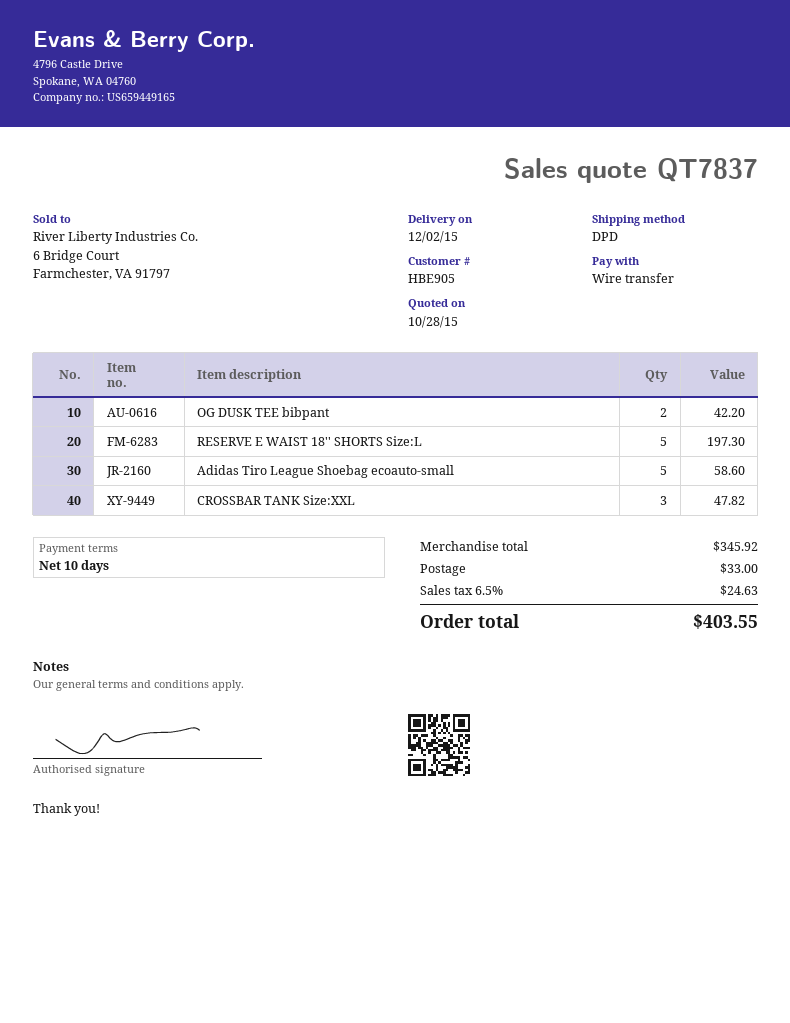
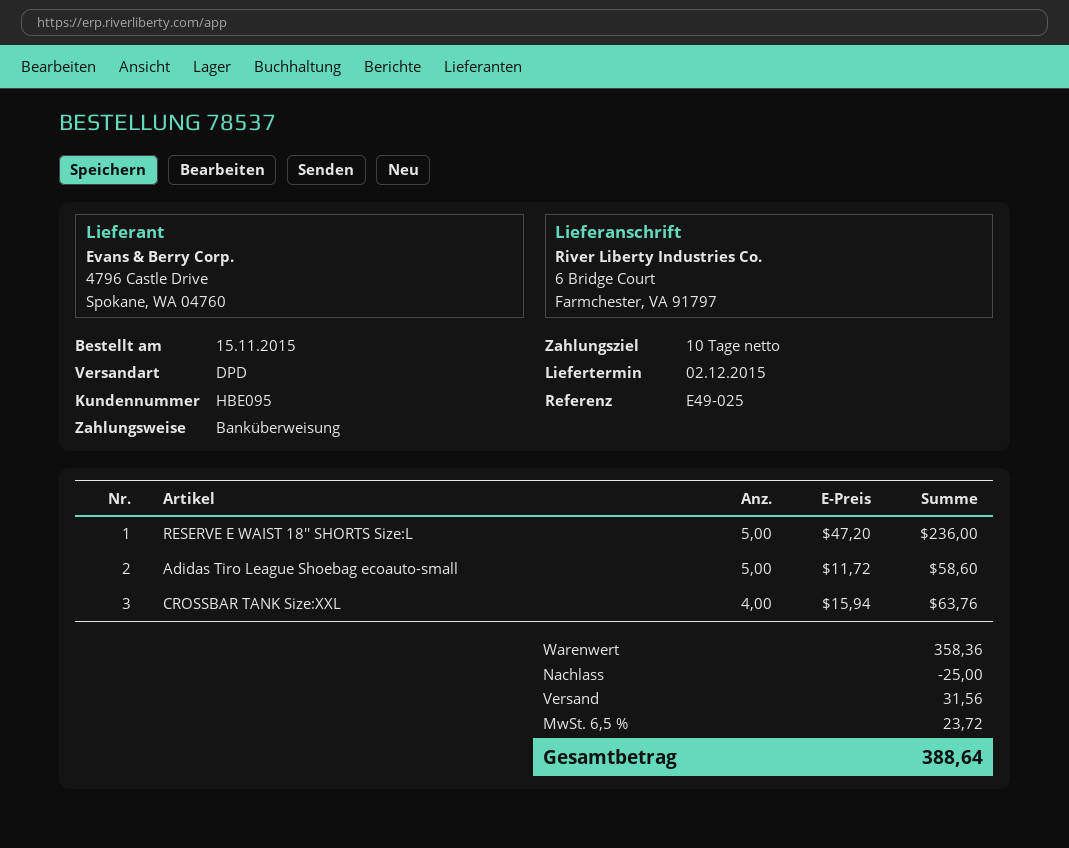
customer number: HBE905 -> HBE095
OG DUSK TEE bibpant: 2 for 42.20 -> none
RESERVE E WAIST 18'' SHORTS Size:L: 5 for 197.30 -> 5 for 236.00
CROSSBAR TANK Size:XXL: 3 for 47.82 -> 4 for 63.76
subtotal: 345.92 -> 358.36
discount: none -> 25.00
shipping: 33.00 -> 31.56
tax: 6.5% = 24.63 -> 6.5% = 23.72
total: 403.55 -> 388.64

